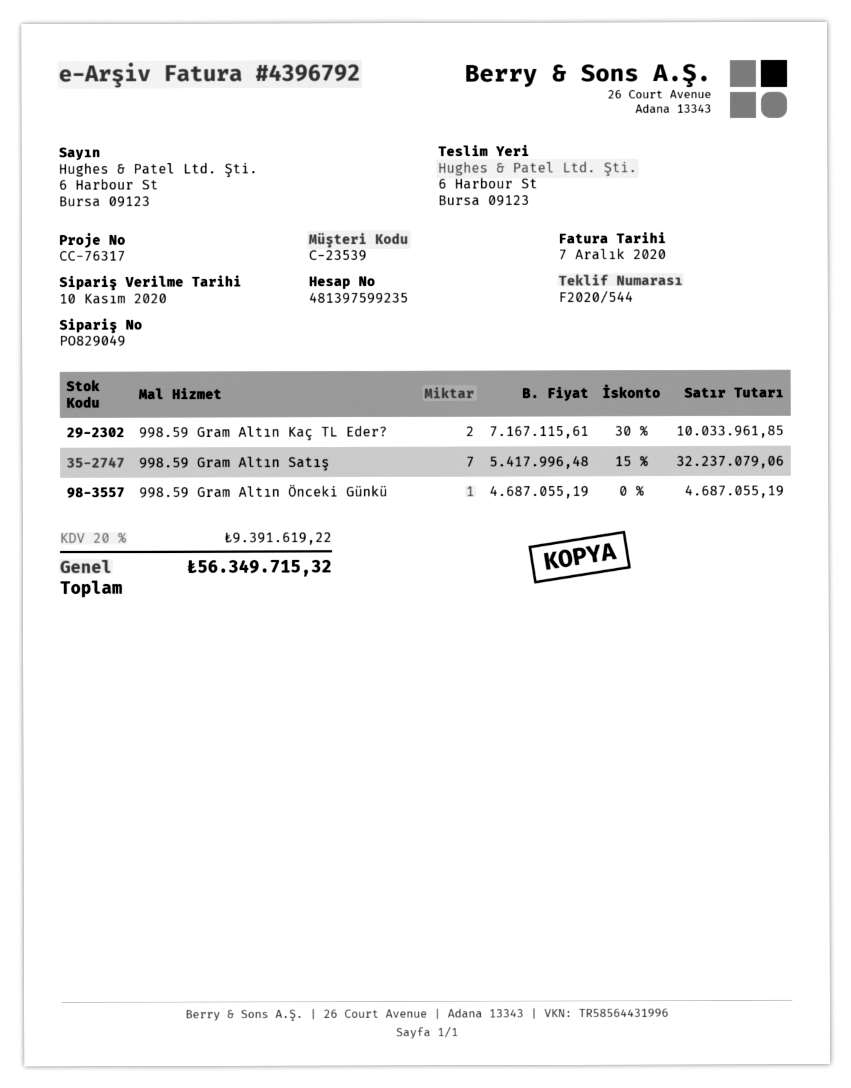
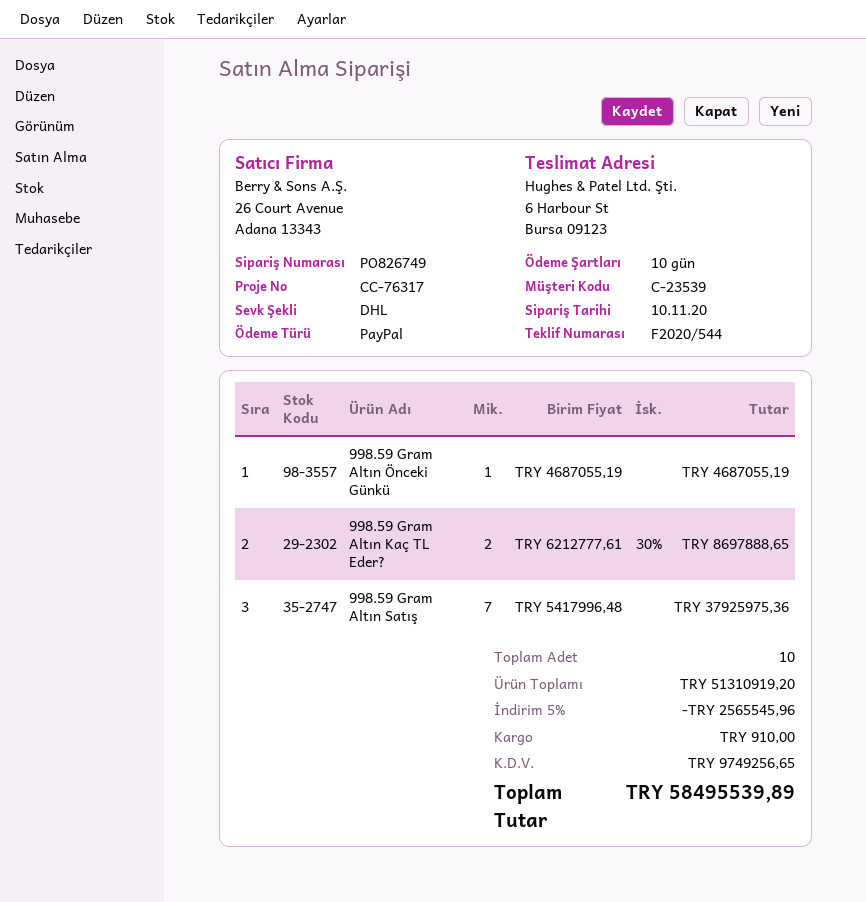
order number: PO829049 -> PO826749
998.59 Gram Altın Kaç TL Eder?: 2 x 7167115.61 - 30% = 10033961.85 -> 2 x 6212777.61 - 30% = 8697888.65
998.59 Gram Altın Satış: 7 x 5417996.48 - 15% = 32237079.06 -> 7 x 5417996.48 = 37925975.36
discount: none -> 5% = 2565545.96
shipping: none -> 910.00
tax: 9391619.22 -> 9749256.65
total: 56349715.32 -> 58495539.89

